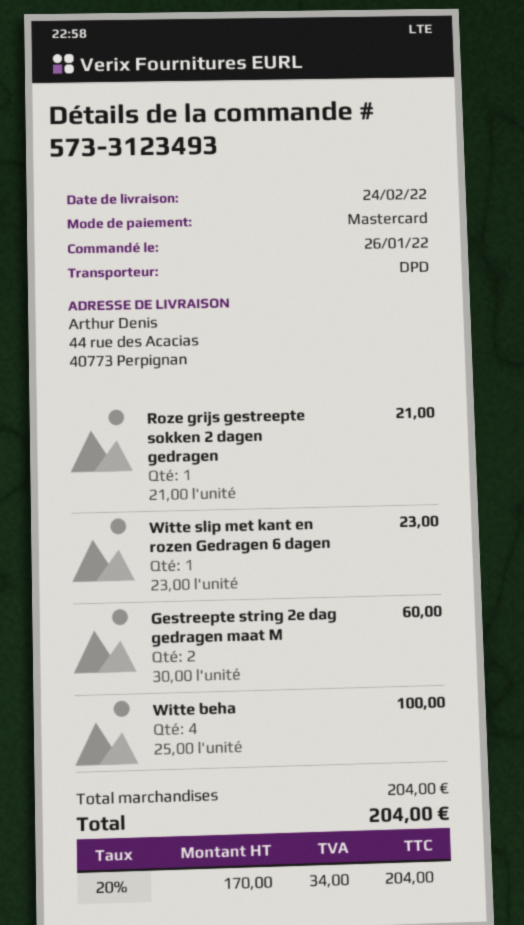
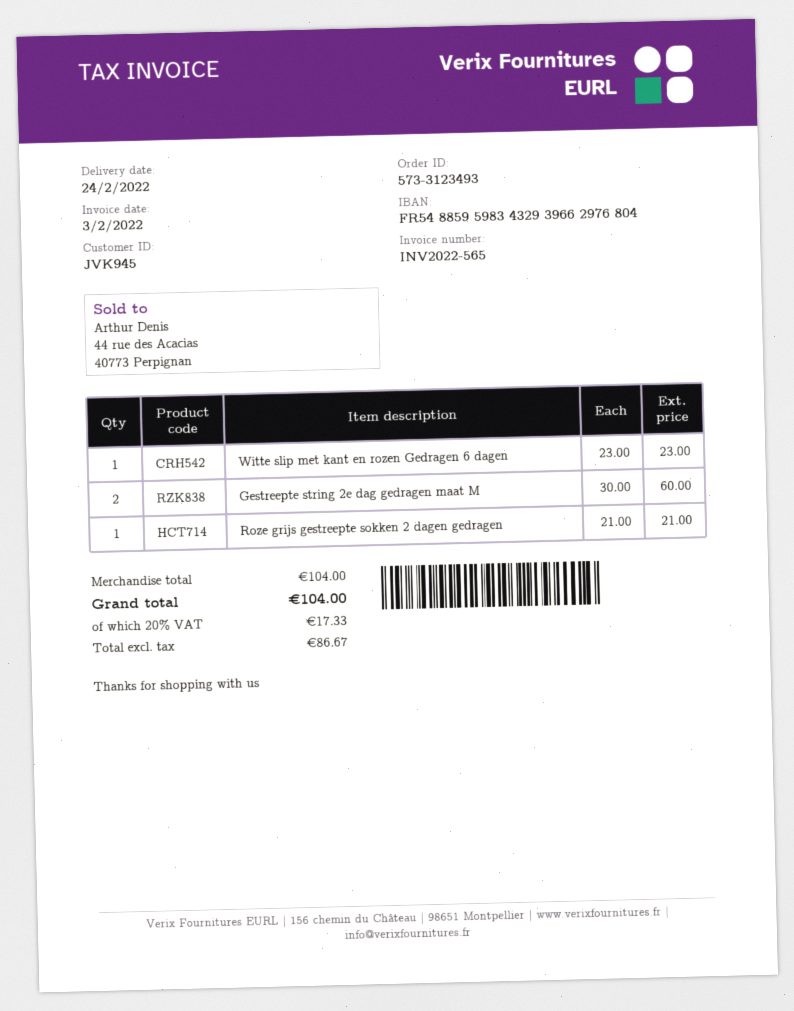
Witte beha: 4 x 25.00 = 100.00 -> none
subtotal: 204.00 -> 104.00
net: 170.00 -> 86.67
tax: 20% = 34.00 -> 20% = 17.33
total: 204.00 -> 104.00

